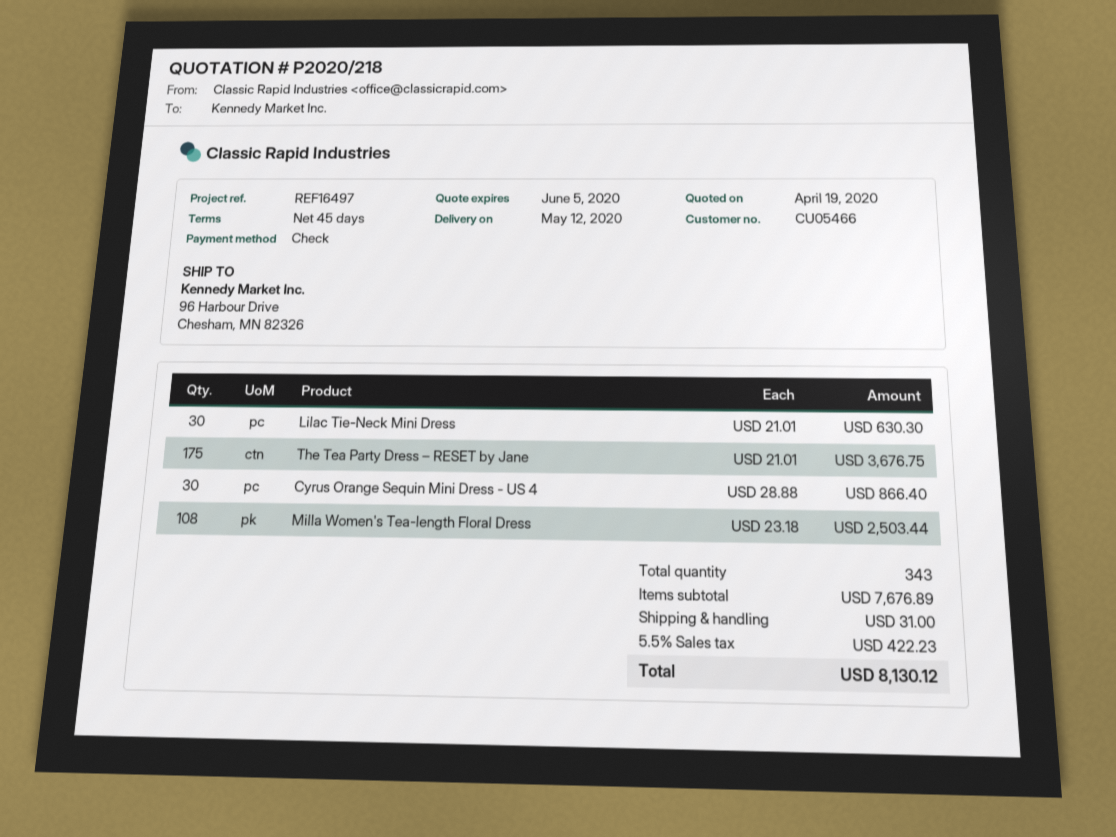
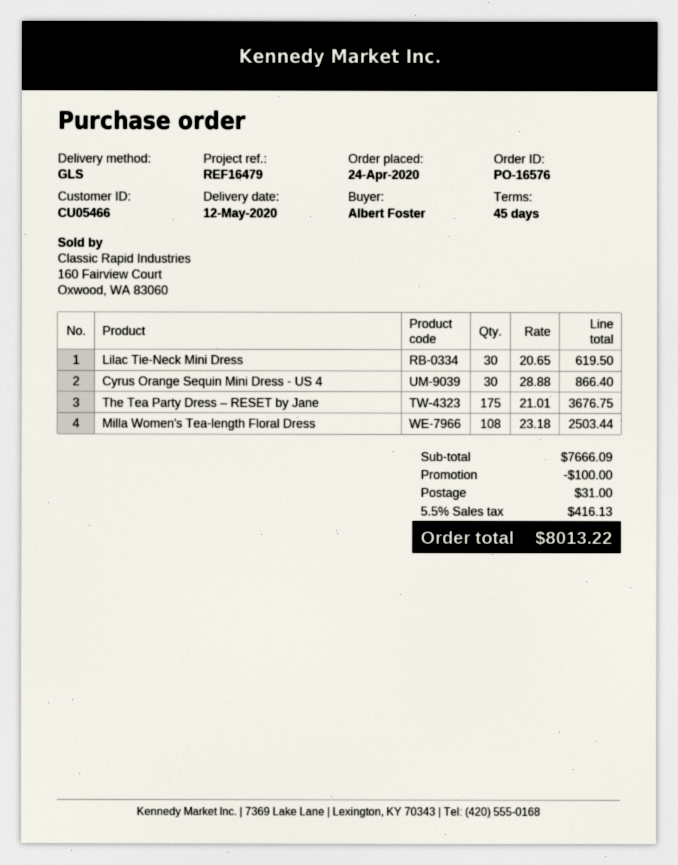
reference: REF16497 -> REF16479
Lilac Tie-Neck Mini Dress: 30 x 21.01 = 630.30 -> 30 x 20.65 = 619.50
subtotal: 7676.89 -> 7666.09
discount: none -> 100.00
tax: 5.5% = 422.23 -> 5.5% = 416.13
total: 8130.12 -> 8013.22

